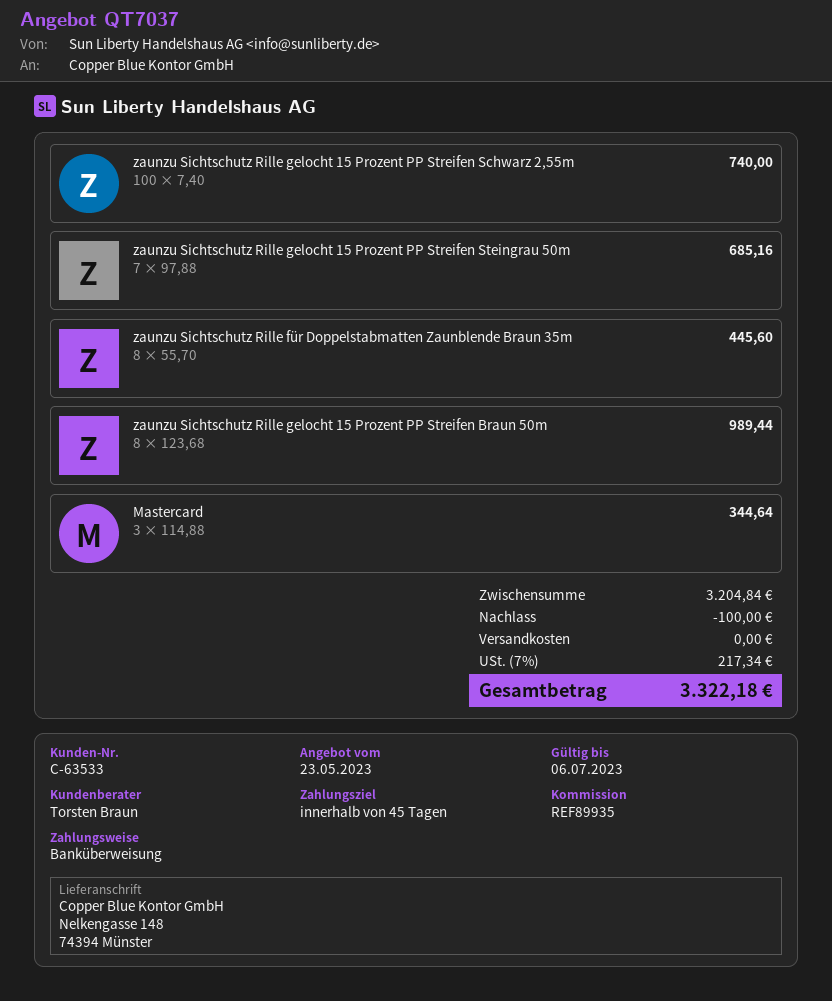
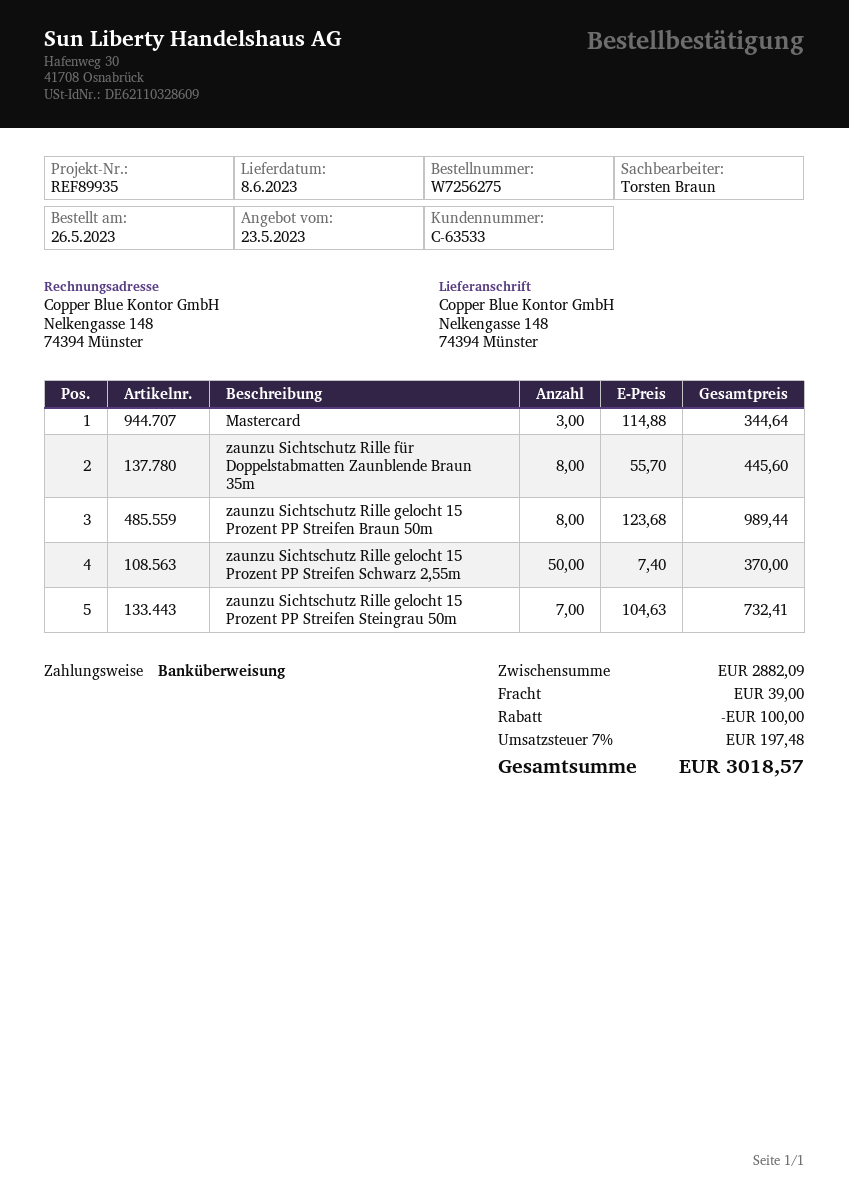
zaunzu Sichtschutz Rille gelocht 15 Prozent PP Streifen Schwarz 2,55m: 100 x 7.40 = 740.00 -> 50 x 7.40 = 370.00
zaunzu Sichtschutz Rille gelocht 15 Prozent PP Streifen Steingrau 50m: 7 x 97.88 = 685.16 -> 7 x 104.63 = 732.41
subtotal: 3204.84 -> 2882.09
shipping: 0.00 -> 39.00
tax: 7% = 217.34 -> 7% = 197.48
total: 3322.18 -> 3018.57

